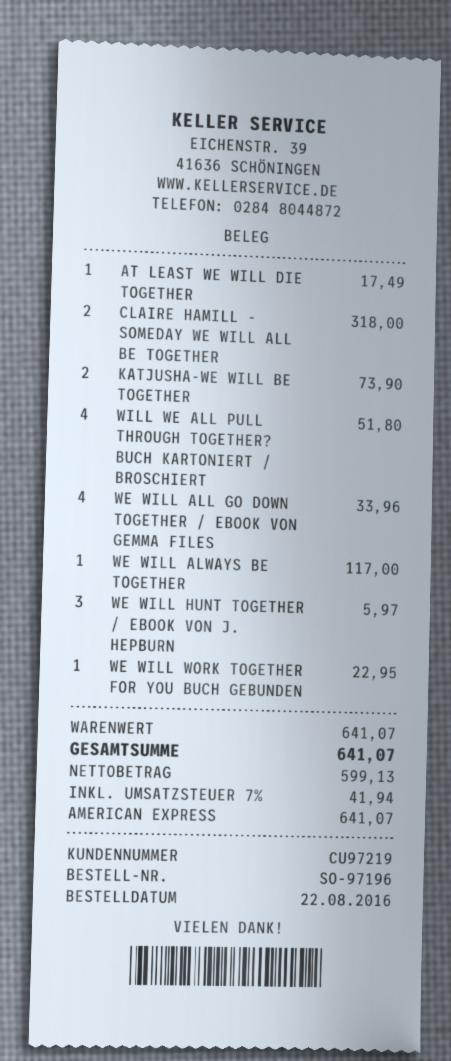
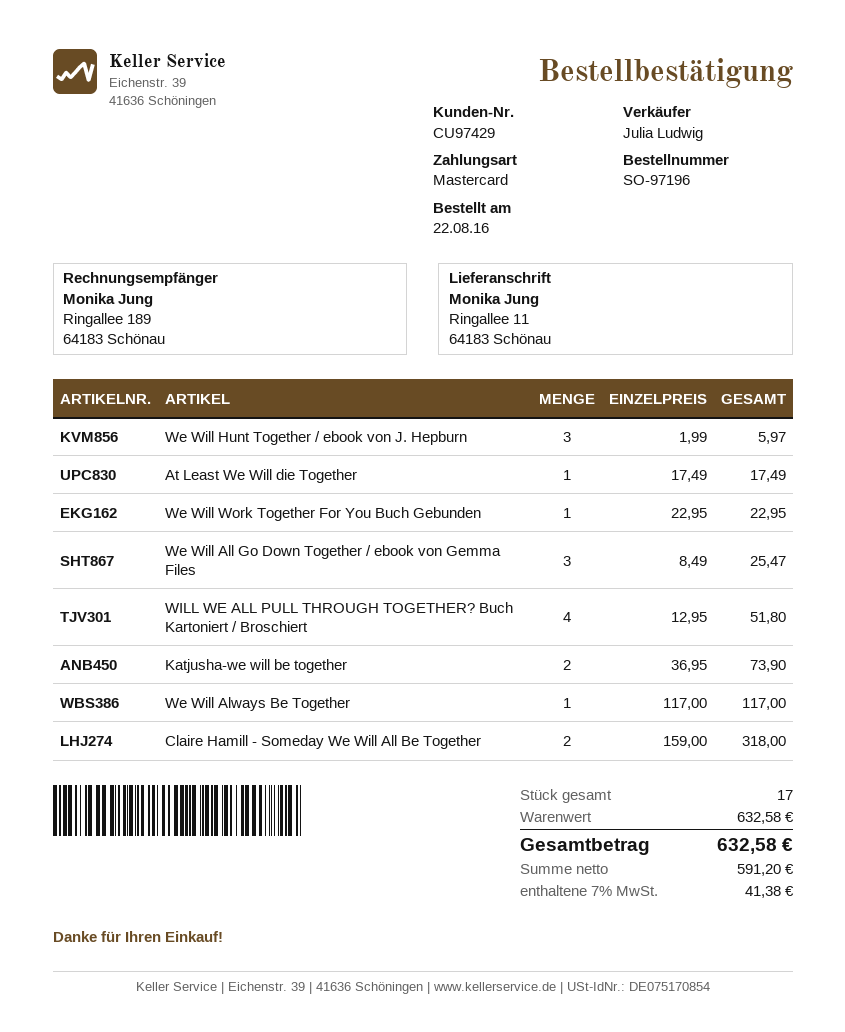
customer number: CU97219 -> CU97429
payment method: American Express -> Mastercard
WE WILL ALL GO DOWN TOGETHER / EBOOK VON GEMMA FILES: 4 for 33.96 -> 3 for 25.47
subtotal: 641.07 -> 632.58
net: 599.13 -> 591.20
tax: 7% = 41.94 -> 7% = 41.38
total: 641.07 -> 632.58

